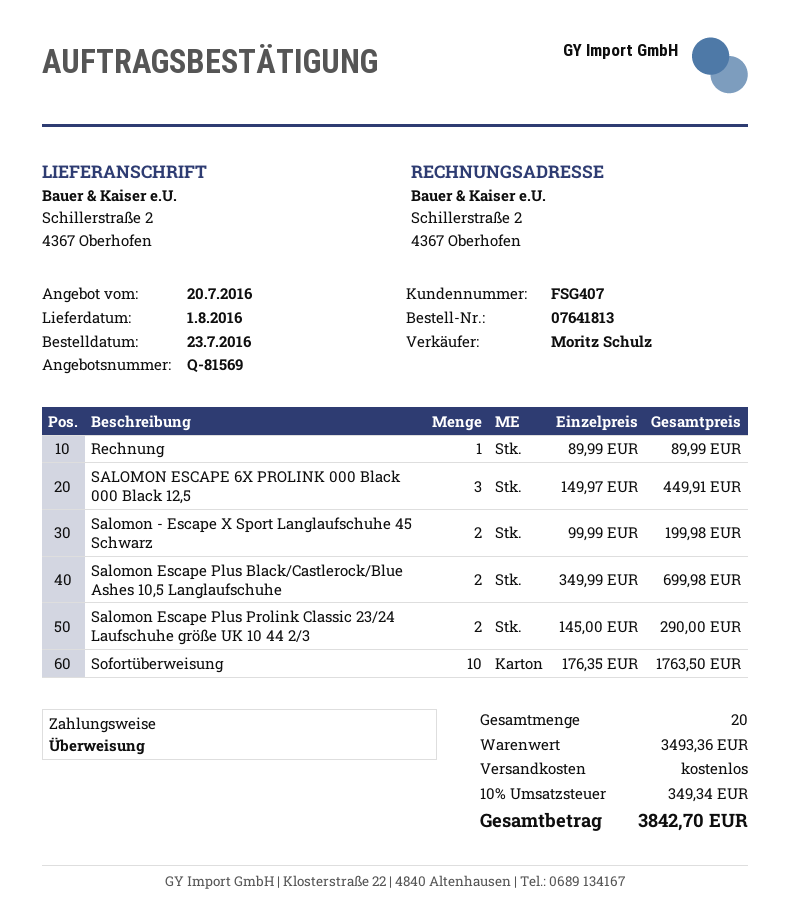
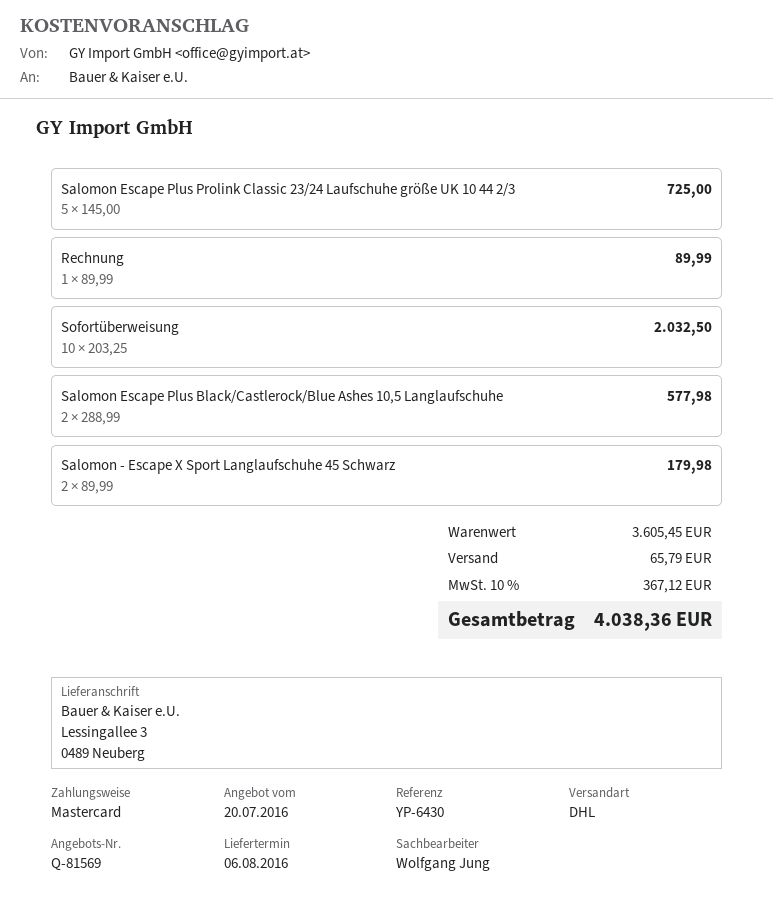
delivery date: 2016-08-01 -> 2016-08-06
sales rep: Moritz Schulz -> Wolfgang Jung
payment method: bank transfer -> Mastercard
ship to: Schillerstraße 2, 4367 Oberhofen -> Lessingallee 3, 0489 Neuberg
SALOMON ESCAPE 6X PROLINK 000 Black 000 Black 12,5: 3 x 149.97 = 449.91 -> none
Salomon - Escape X Sport Langlaufschuhe 45 Schwarz: 2 x 99.99 = 199.98 -> 2 x 89.99 = 179.98
Salomon Escape Plus Black/Castlerock/Blue Ashes 10,5 Langlaufschuhe: 2 x 349.99 = 699.98 -> 2 x 288.99 = 577.98
Salomon Escape Plus Prolink Classic 23/24 Laufschuhe größe UK 10 44 2/3: 2 x 145.00 = 290.00 -> 5 x 145.00 = 725.00
Sofortüberweisung: 10 x 176.35 = 1763.50 -> 10 x 203.25 = 2032.50
subtotal: 3493.36 -> 3605.45
shipping: 0.00 -> 65.79
tax: 10% = 349.34 -> 10% = 367.12
total: 3842.70 -> 4038.36

